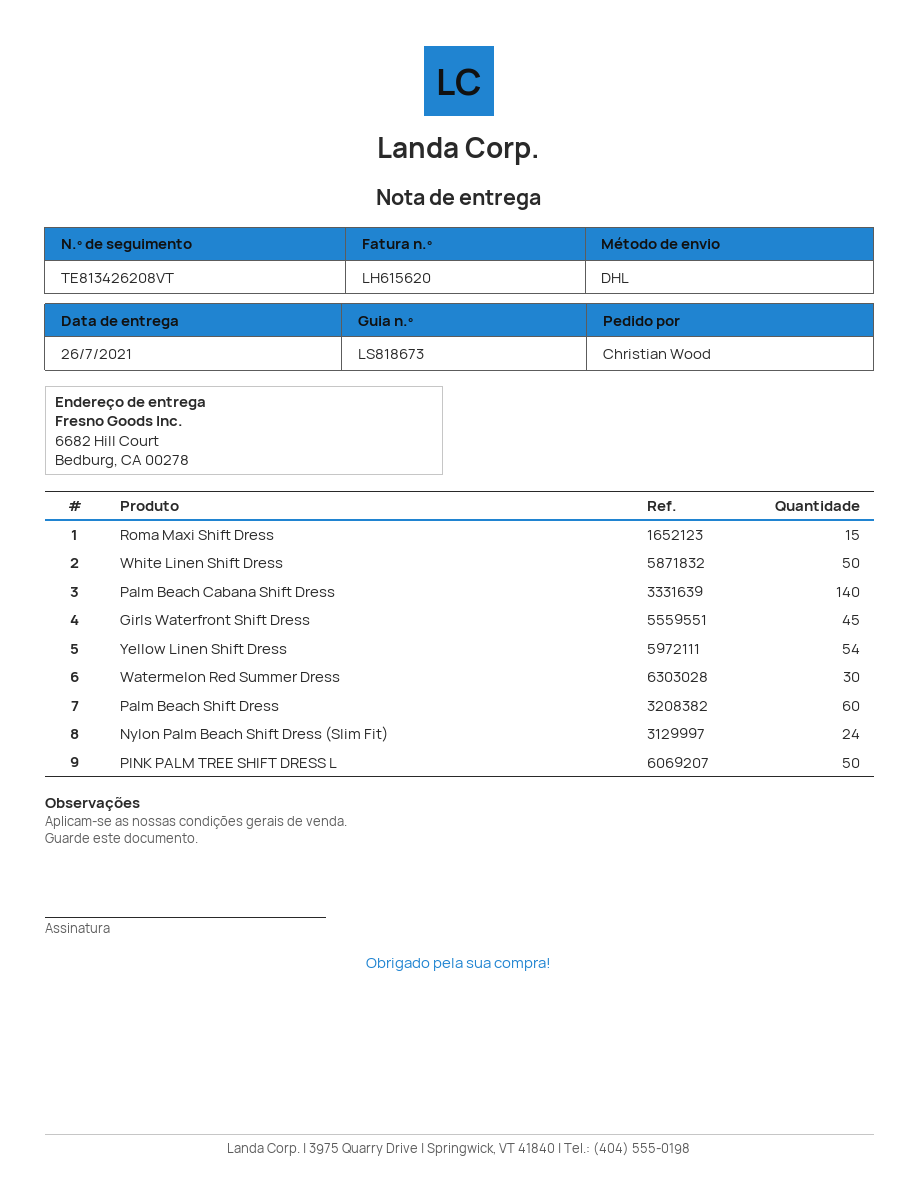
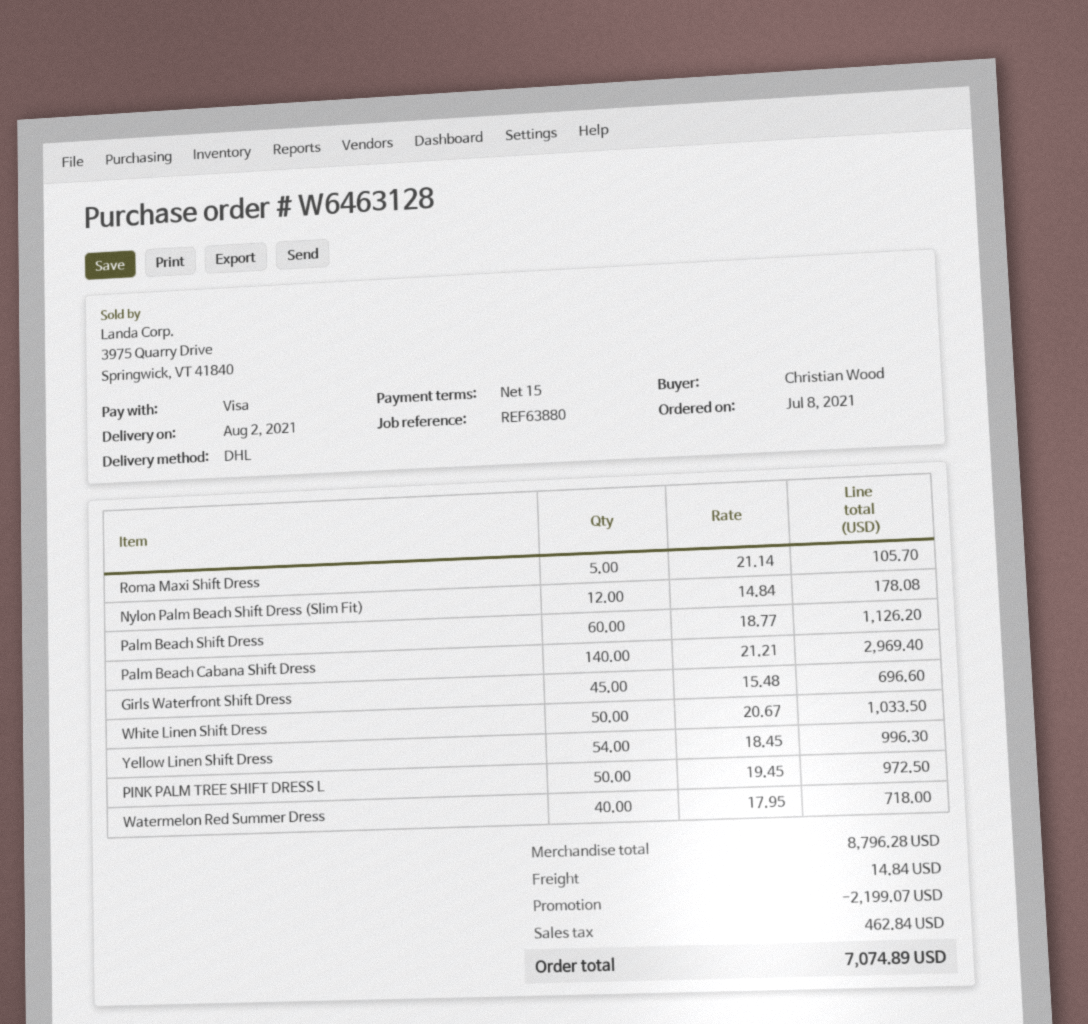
delivery date: 2021-07-26 -> 2021-08-02
Roma Maxi Shift Dress: 15 -> 5
Watermelon Red Summer Dress: 30 -> 40
Nylon Palm Beach Shift Dress (Slim Fit): 24 -> 12

